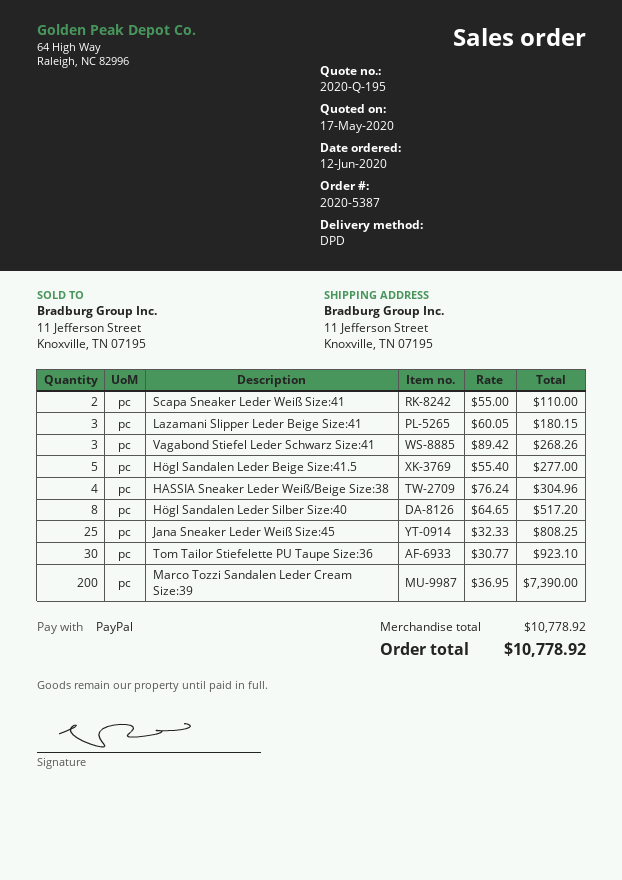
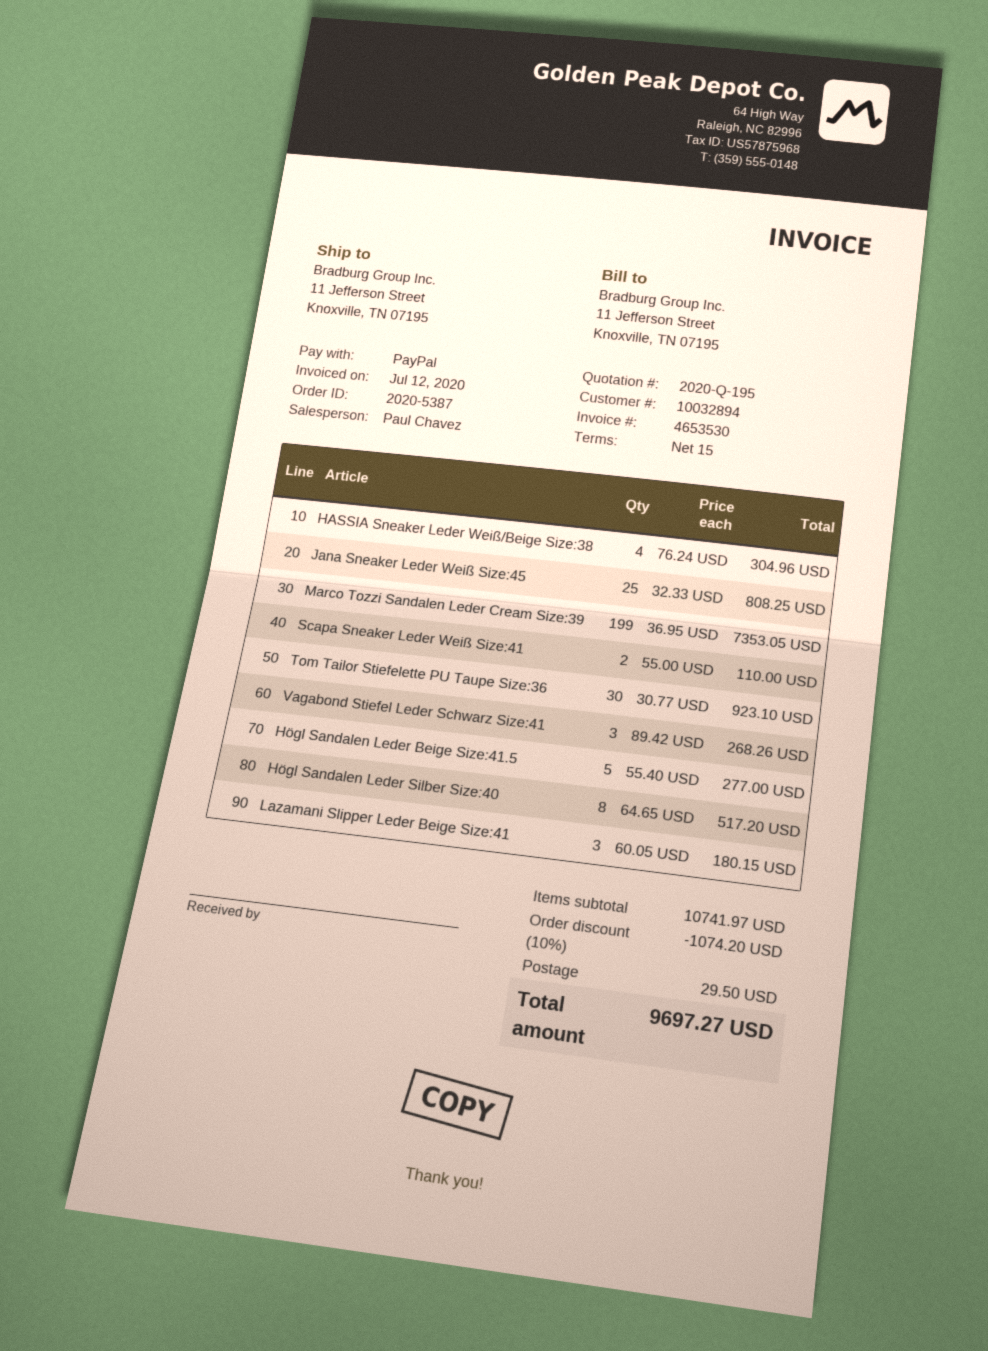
Marco Tozzi Sandalen Leder Cream Size:39: 200 x 36.95 = 7390.00 -> 199 x 36.95 = 7353.05
subtotal: 10778.92 -> 10741.97
discount: none -> 10% = 1074.20
shipping: none -> 29.50
total: 10778.92 -> 9697.27

